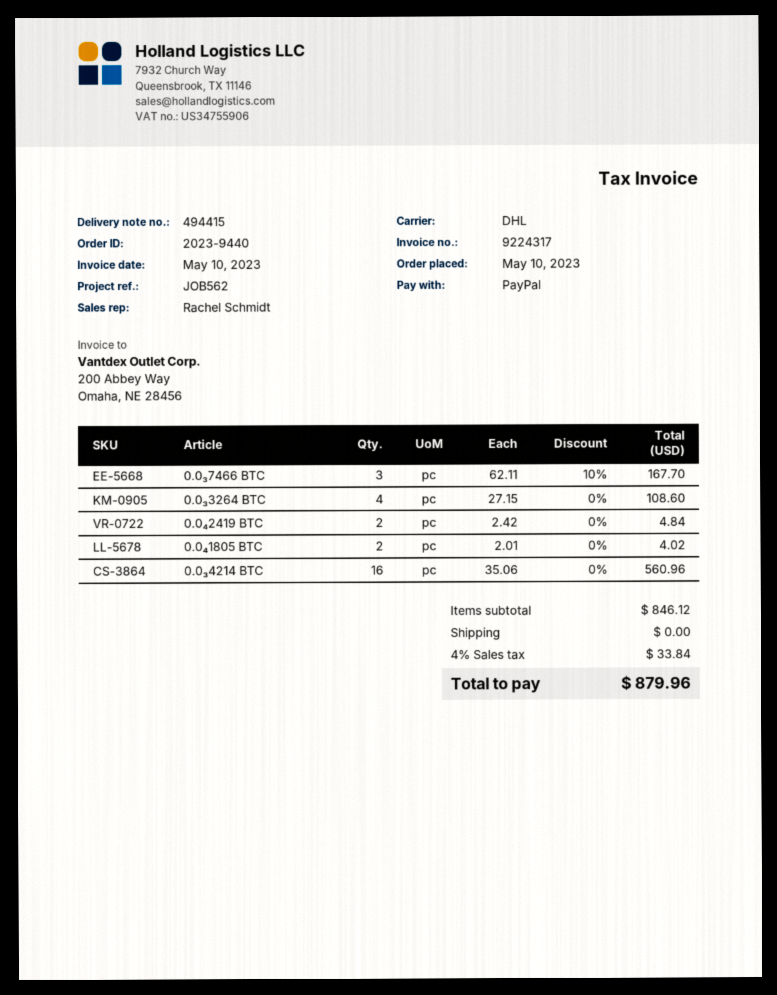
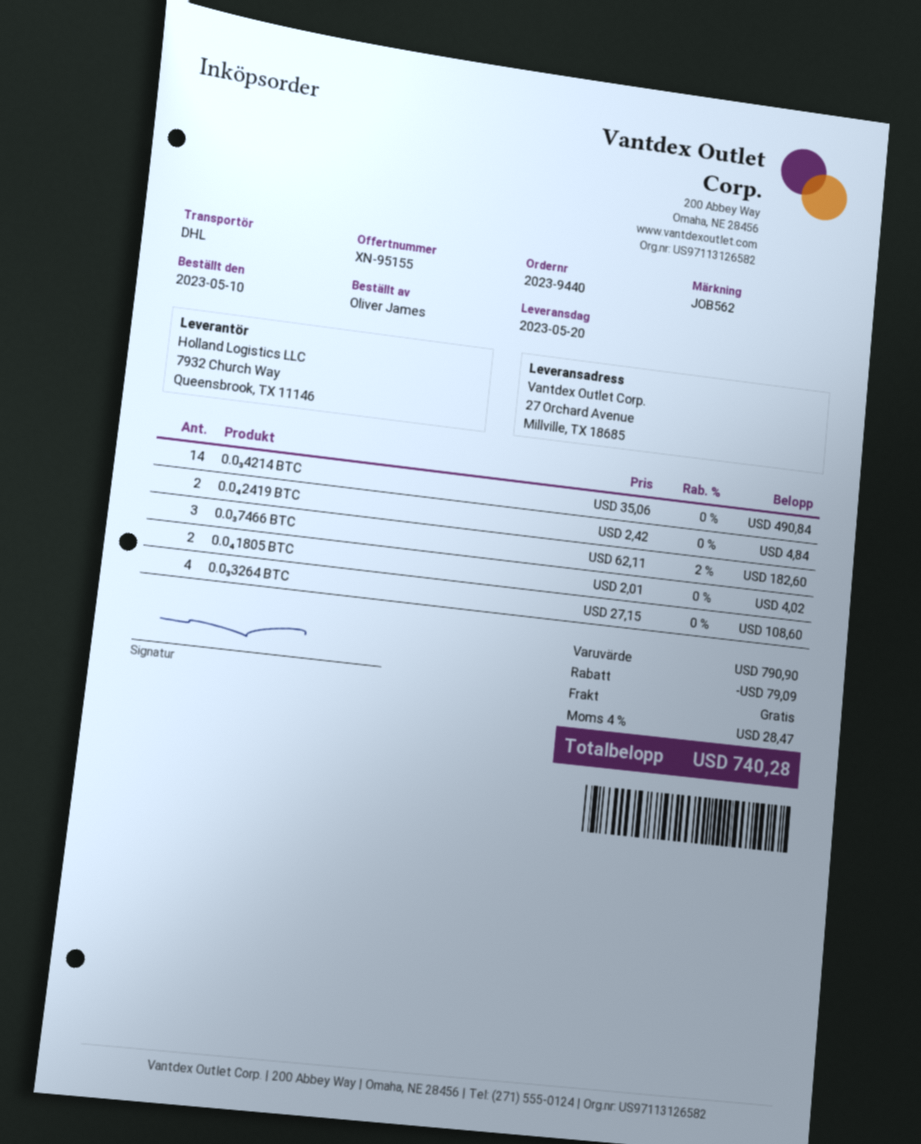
0.0₃7466 BTC: 3 x 62.11 - 10% = 167.70 -> 3 x 62.11 - 2% = 182.60
0.0₃4214 BTC: 16 x 35.06 = 560.96 -> 14 x 35.06 = 490.84
subtotal: 846.12 -> 790.90
discount: none -> 79.09
tax: 4% = 33.84 -> 4% = 28.47
total: 879.96 -> 740.28

